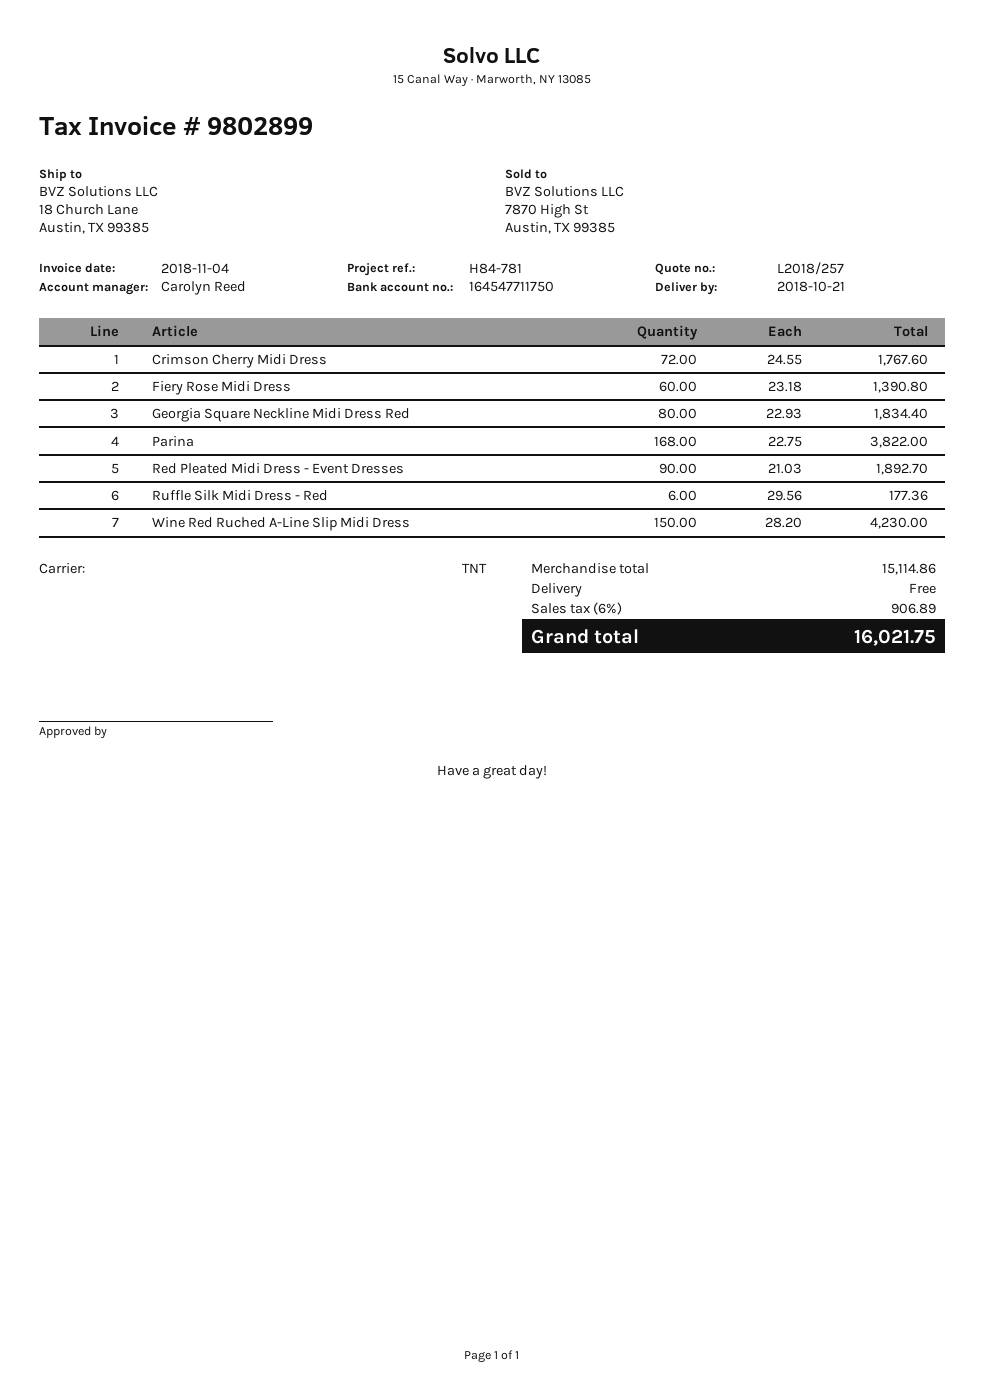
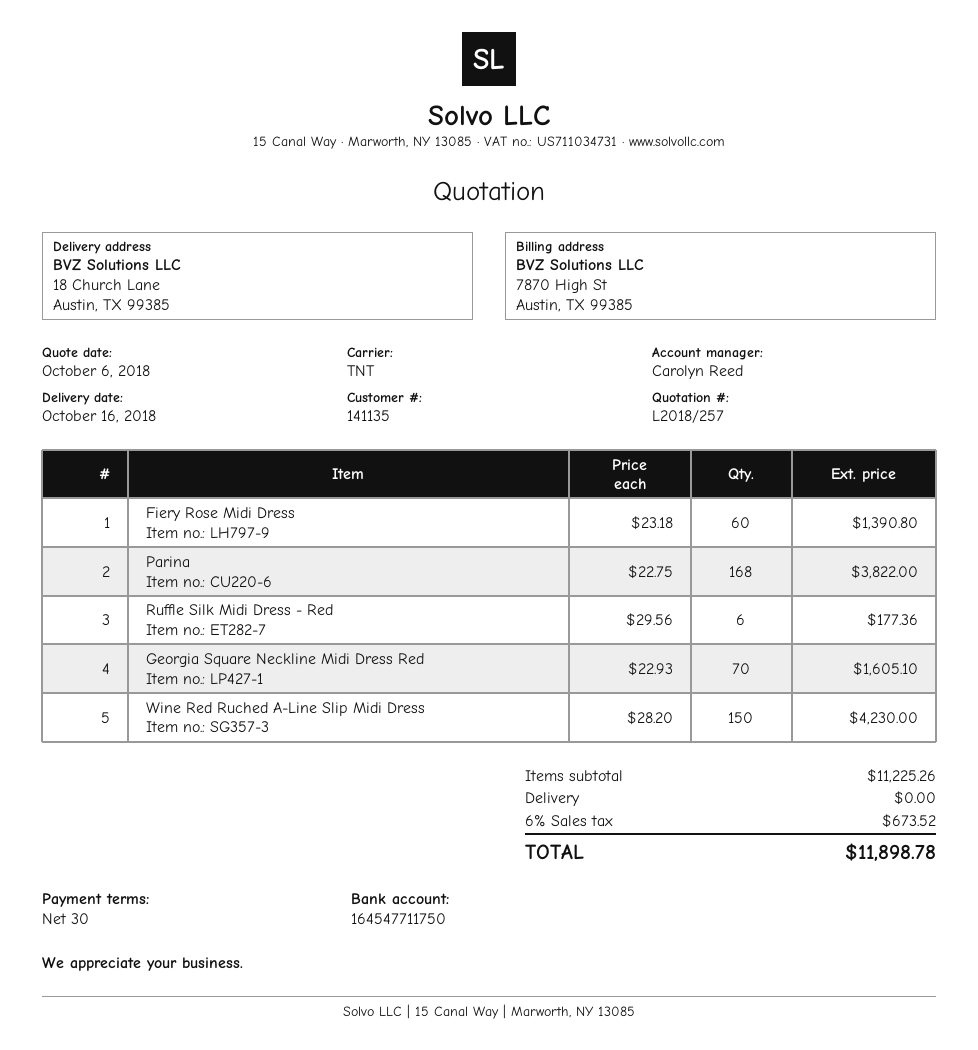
delivery date: 2018-10-21 -> 2018-10-16
Crimson Cherry Midi Dress: 72 x 24.55 = 1767.60 -> none
Georgia Square Neckline Midi Dress Red: 80 x 22.93 = 1834.40 -> 70 x 22.93 = 1605.10
Red Pleated Midi Dress - Event Dresses: 90 x 21.03 = 1892.70 -> none
subtotal: 15114.86 -> 11225.26
tax: 6% = 906.89 -> 6% = 673.52
total: 16021.75 -> 11898.78

